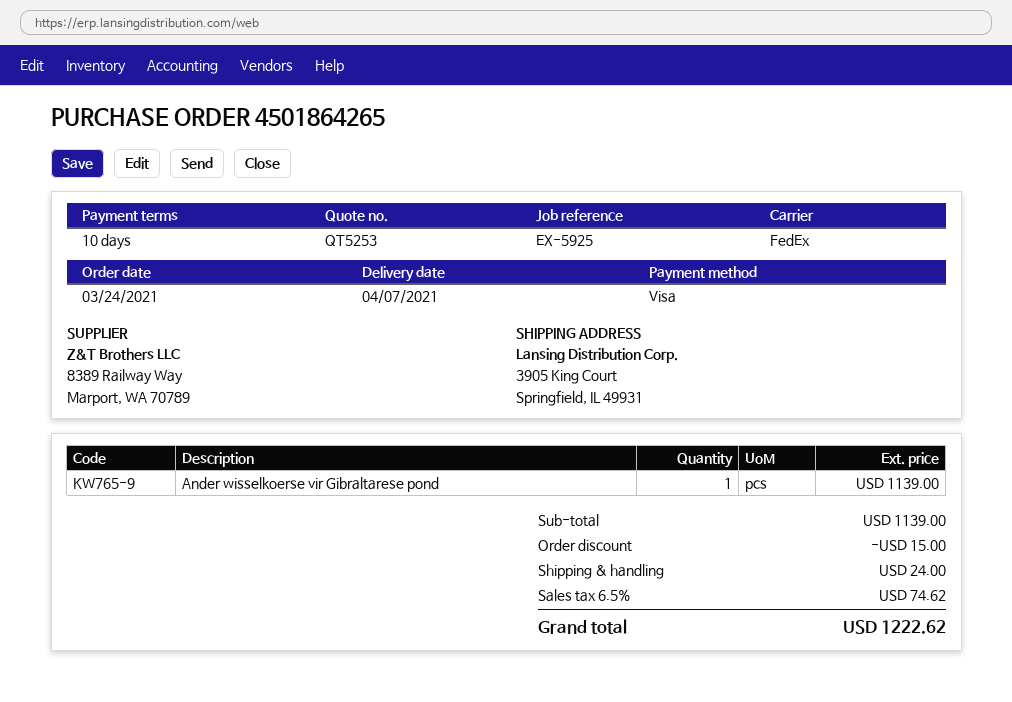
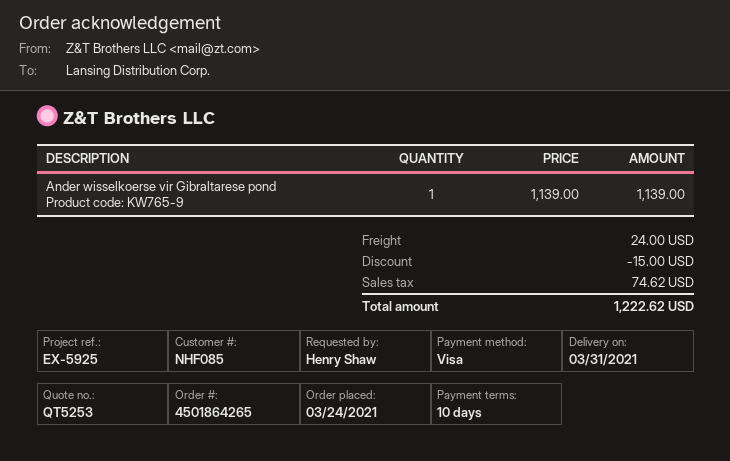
delivery date: 2021-04-07 -> 2021-03-31

